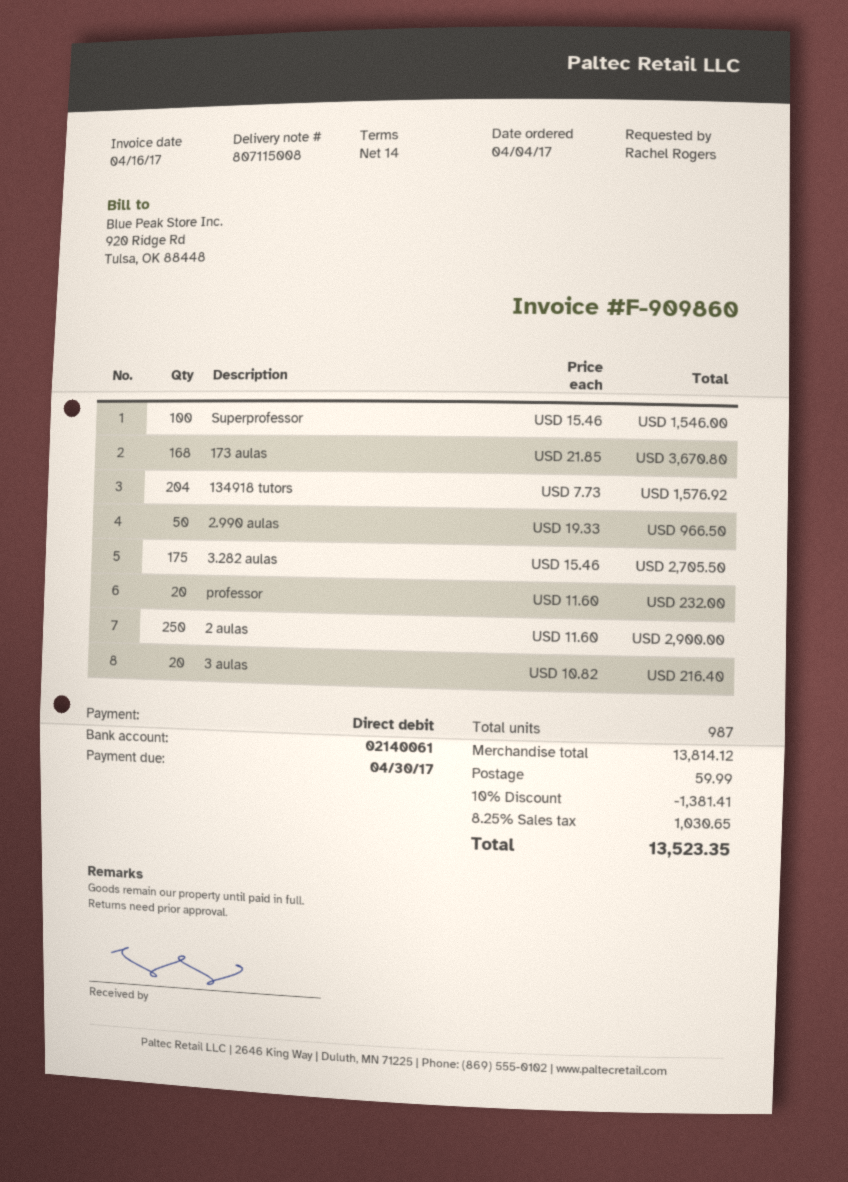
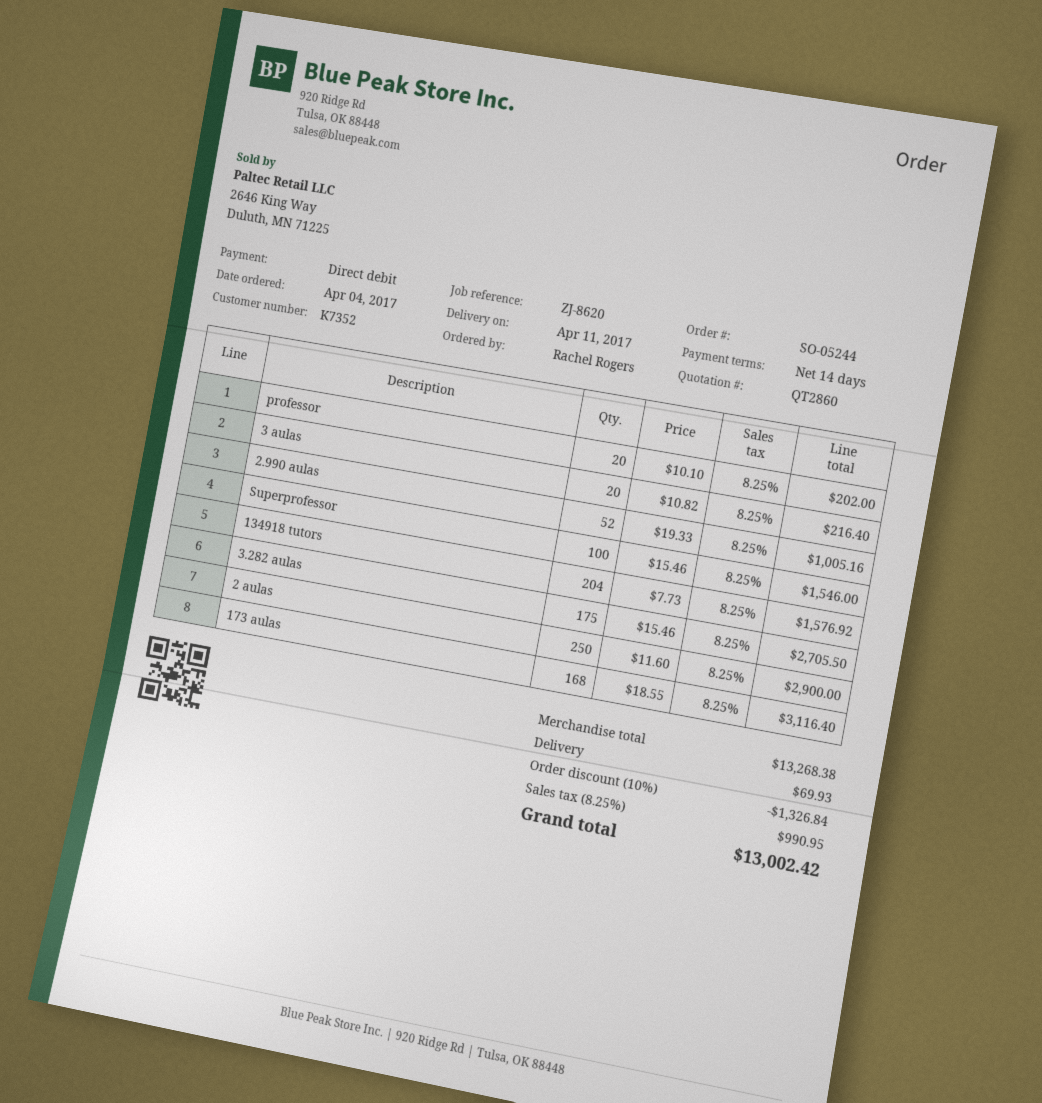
173 aulas: 168 x 21.85 = 3670.80 -> 168 x 18.55 = 3116.40
2.990 aulas: 50 x 19.33 = 966.50 -> 52 x 19.33 = 1005.16
professor: 20 x 11.60 = 232.00 -> 20 x 10.10 = 202.00
subtotal: 13814.12 -> 13268.38
discount: 10% = 1381.41 -> 10% = 1326.84
shipping: 59.99 -> 69.93
tax: 8.25% = 1030.65 -> 8.25% = 990.95
total: 13523.35 -> 13002.42

